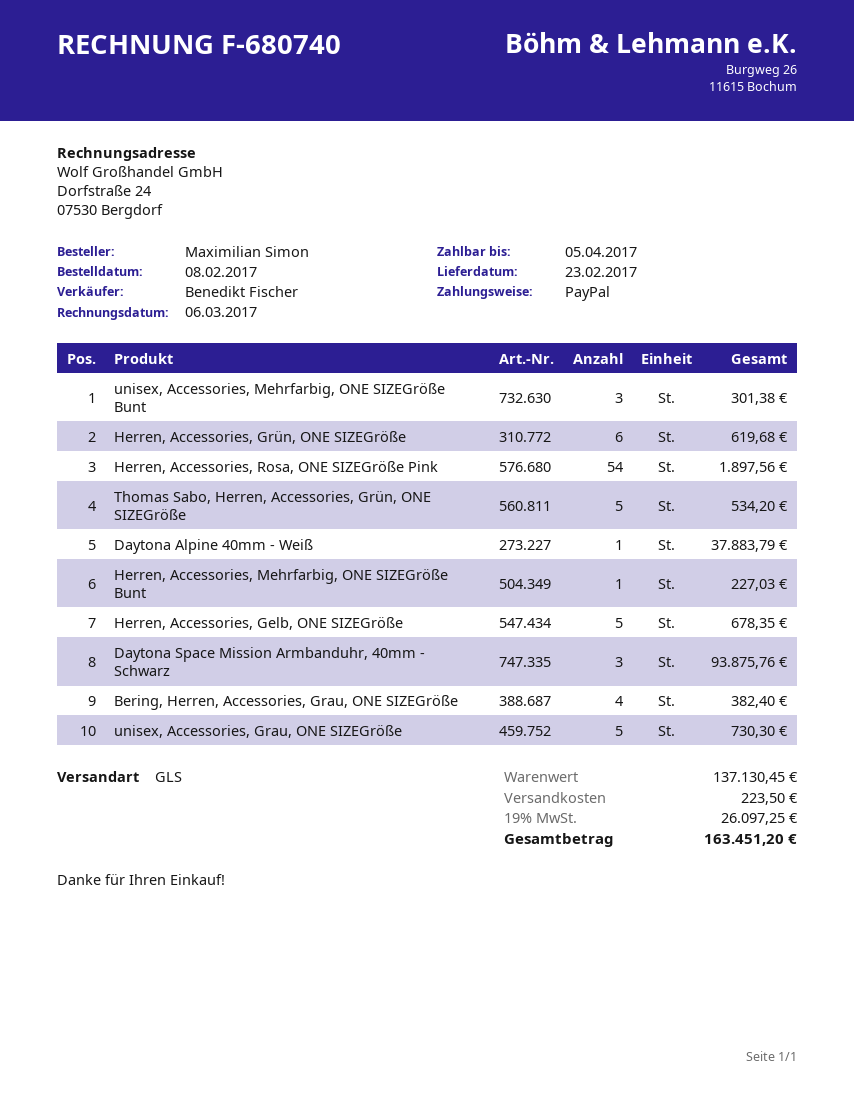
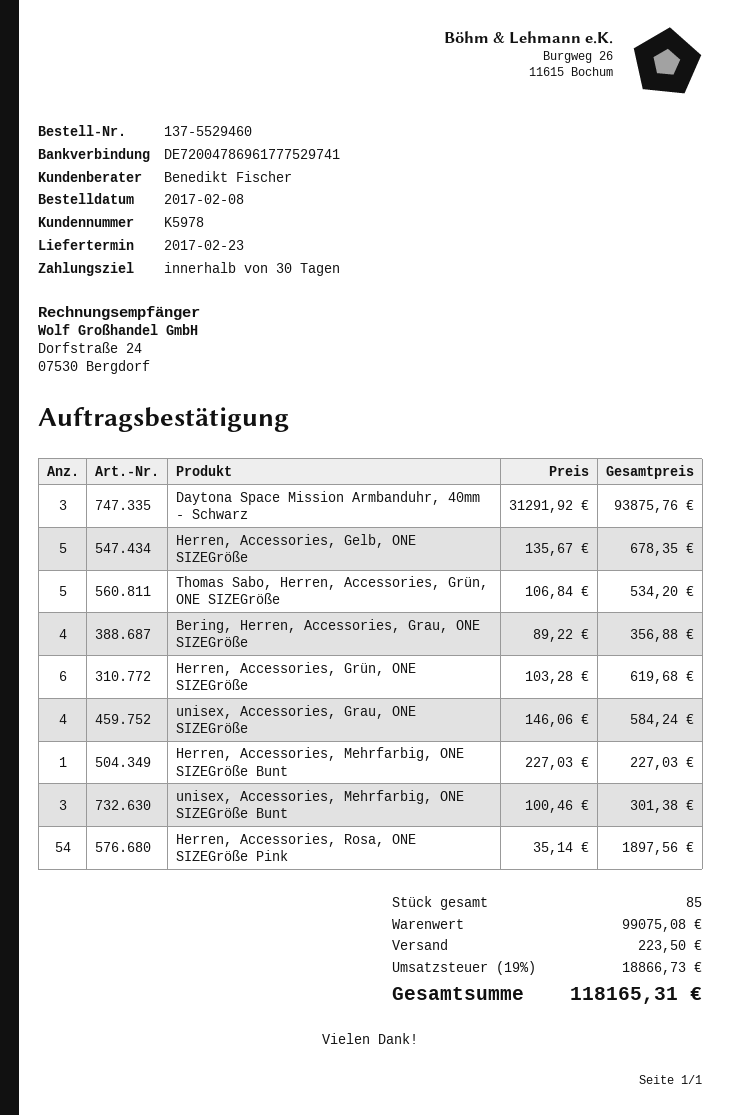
Daytona Alpine 40mm - Weiß: 1 for 37883.79 -> none
Bering, Herren, Accessories, Grau, ONE SIZEGröße: 4 for 382.40 -> 4 for 356.88
unisex, Accessories, Grau, ONE SIZEGröße: 5 for 730.30 -> 4 for 584.24
subtotal: 137130.45 -> 99075.08
tax: 19% = 26097.25 -> 19% = 18866.73
total: 163451.20 -> 118165.31

